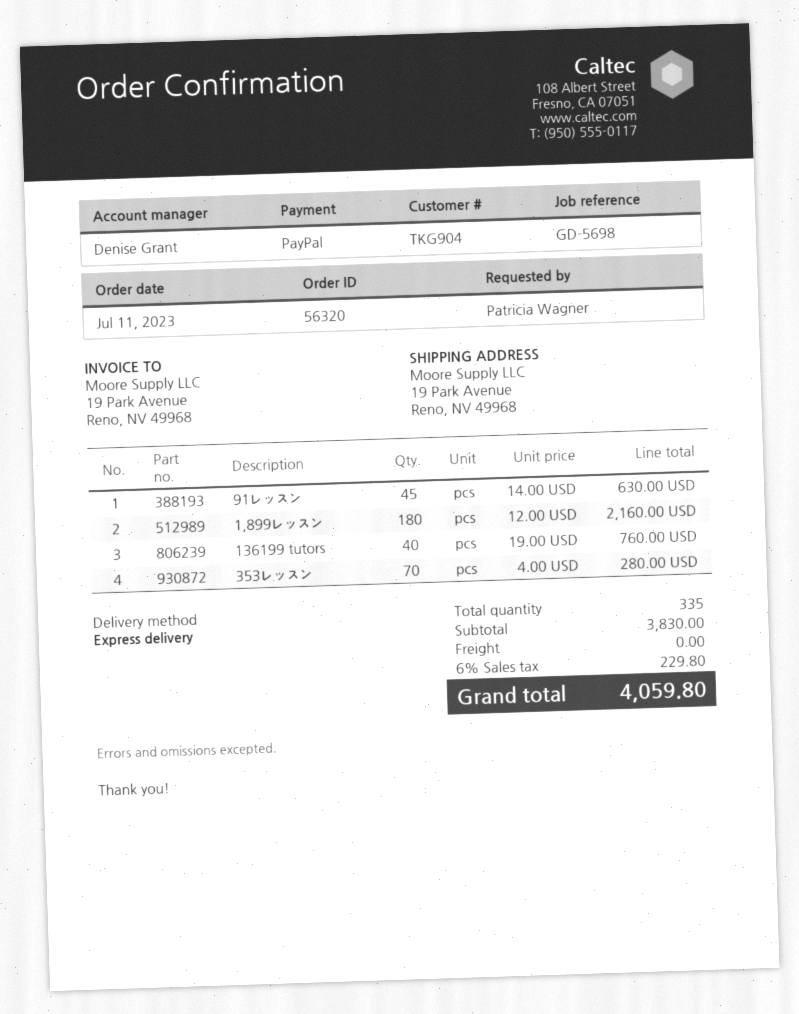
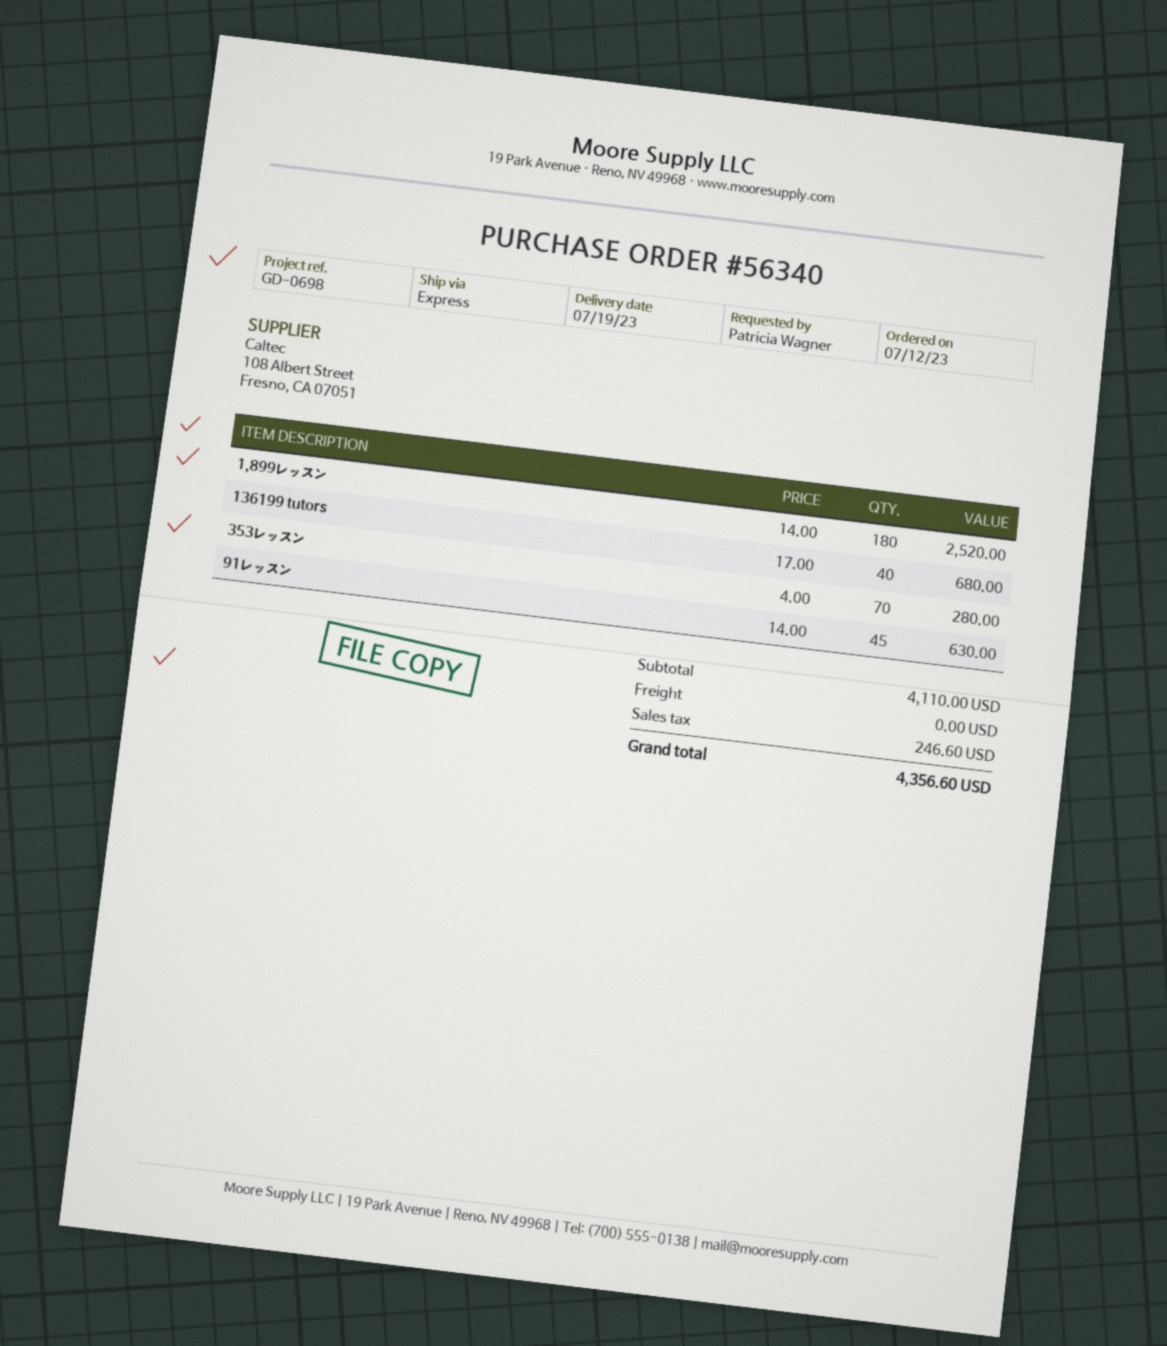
order number: 56320 -> 56340
order date: 2023-07-11 -> 2023-07-12
reference: GD-5698 -> GD-0698
1,899レッスン: 180 x 12.00 = 2160.00 -> 180 x 14.00 = 2520.00
136199 tutors: 40 x 19.00 = 760.00 -> 40 x 17.00 = 680.00
subtotal: 3830.00 -> 4110.00
tax: 229.80 -> 246.60
total: 4059.80 -> 4356.60

